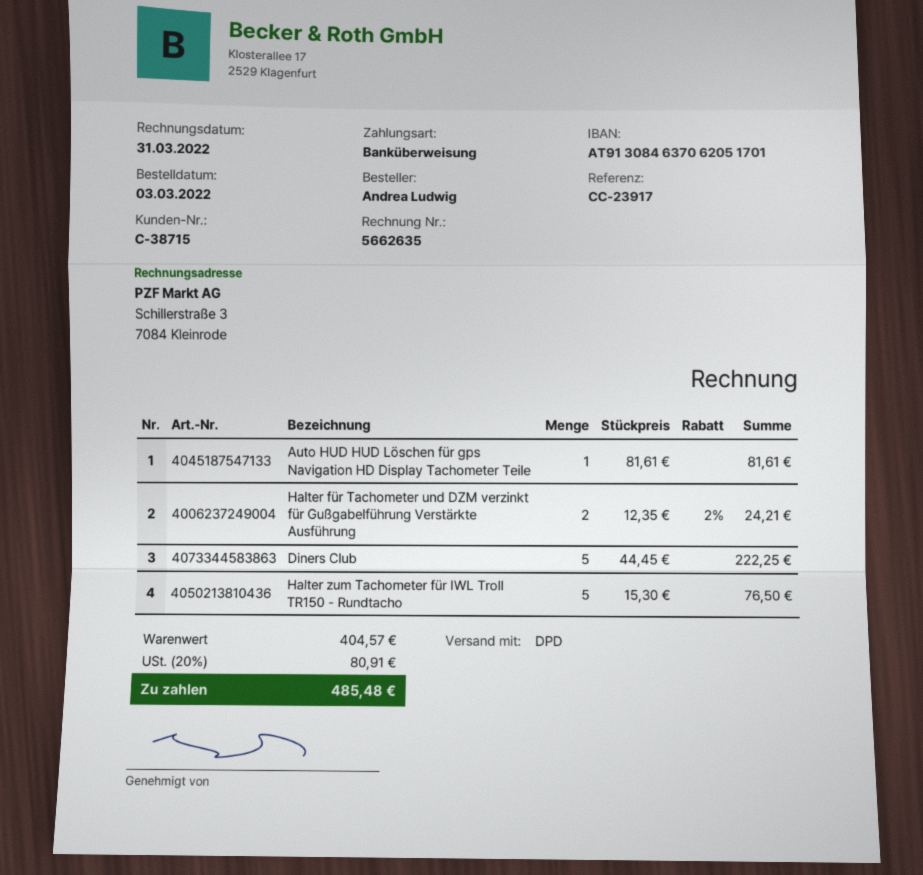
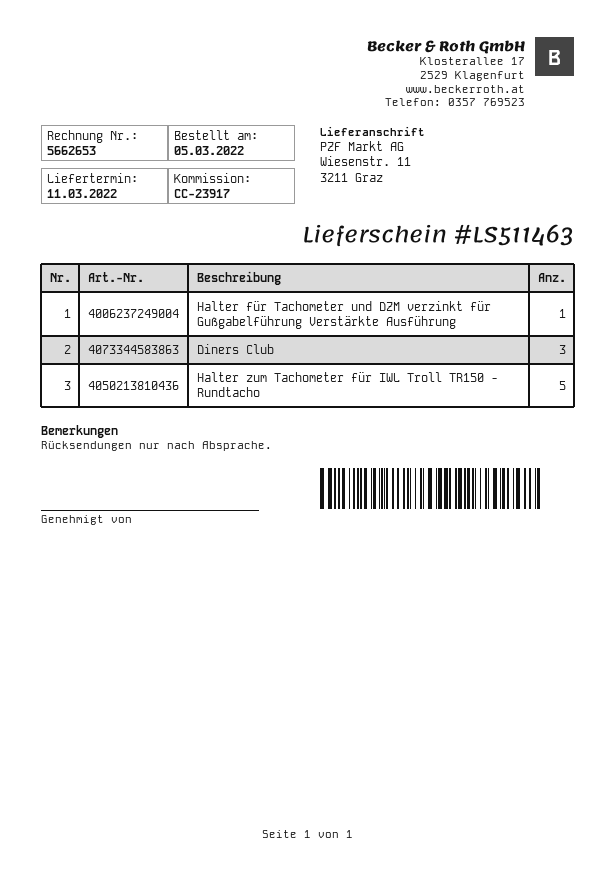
order date: 2022-03-03 -> 2022-03-05
invoice number: 5662635 -> 5662653
Auto HUD HUD Löschen für gps Navigation HD Display Tachometer Teile: 1 -> none
Halter für Tachometer und DZM verzinkt für Gußgabelführung Verstärkte Ausführung: 2 -> 1
Diners Club: 5 -> 3

